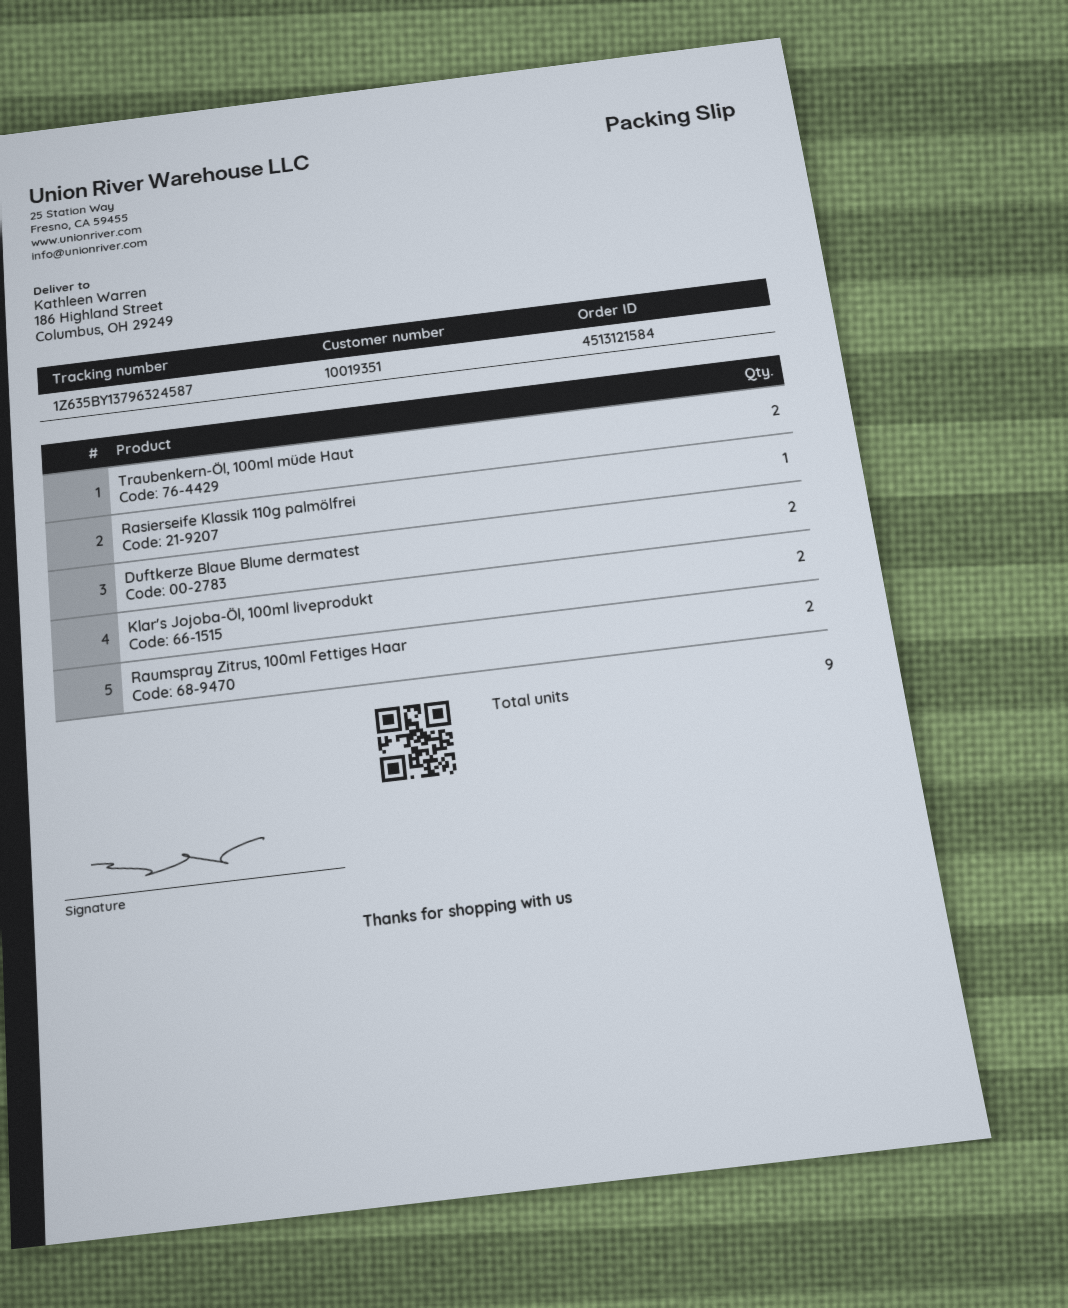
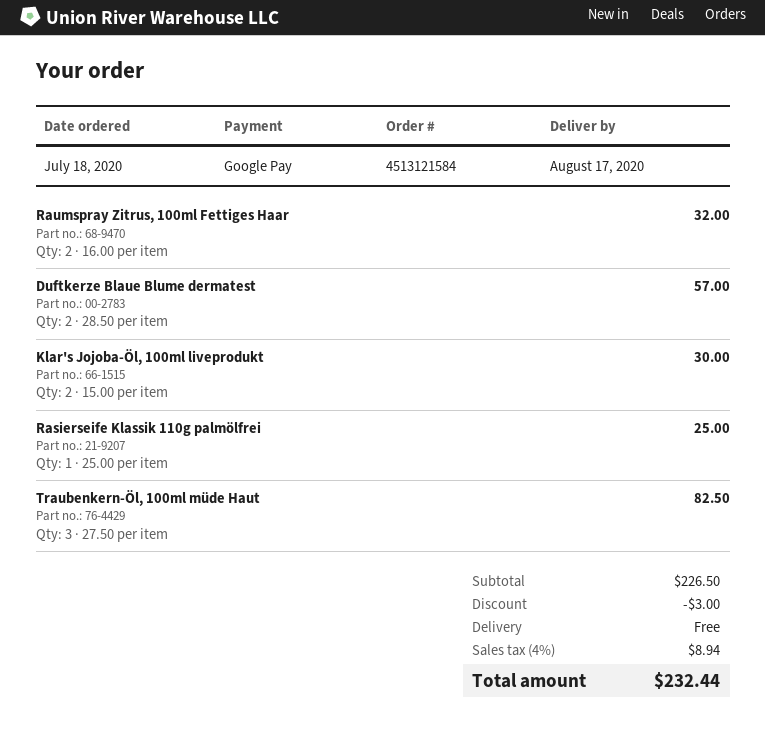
Traubenkern-Öl, 100ml müde Haut: 2 -> 3

